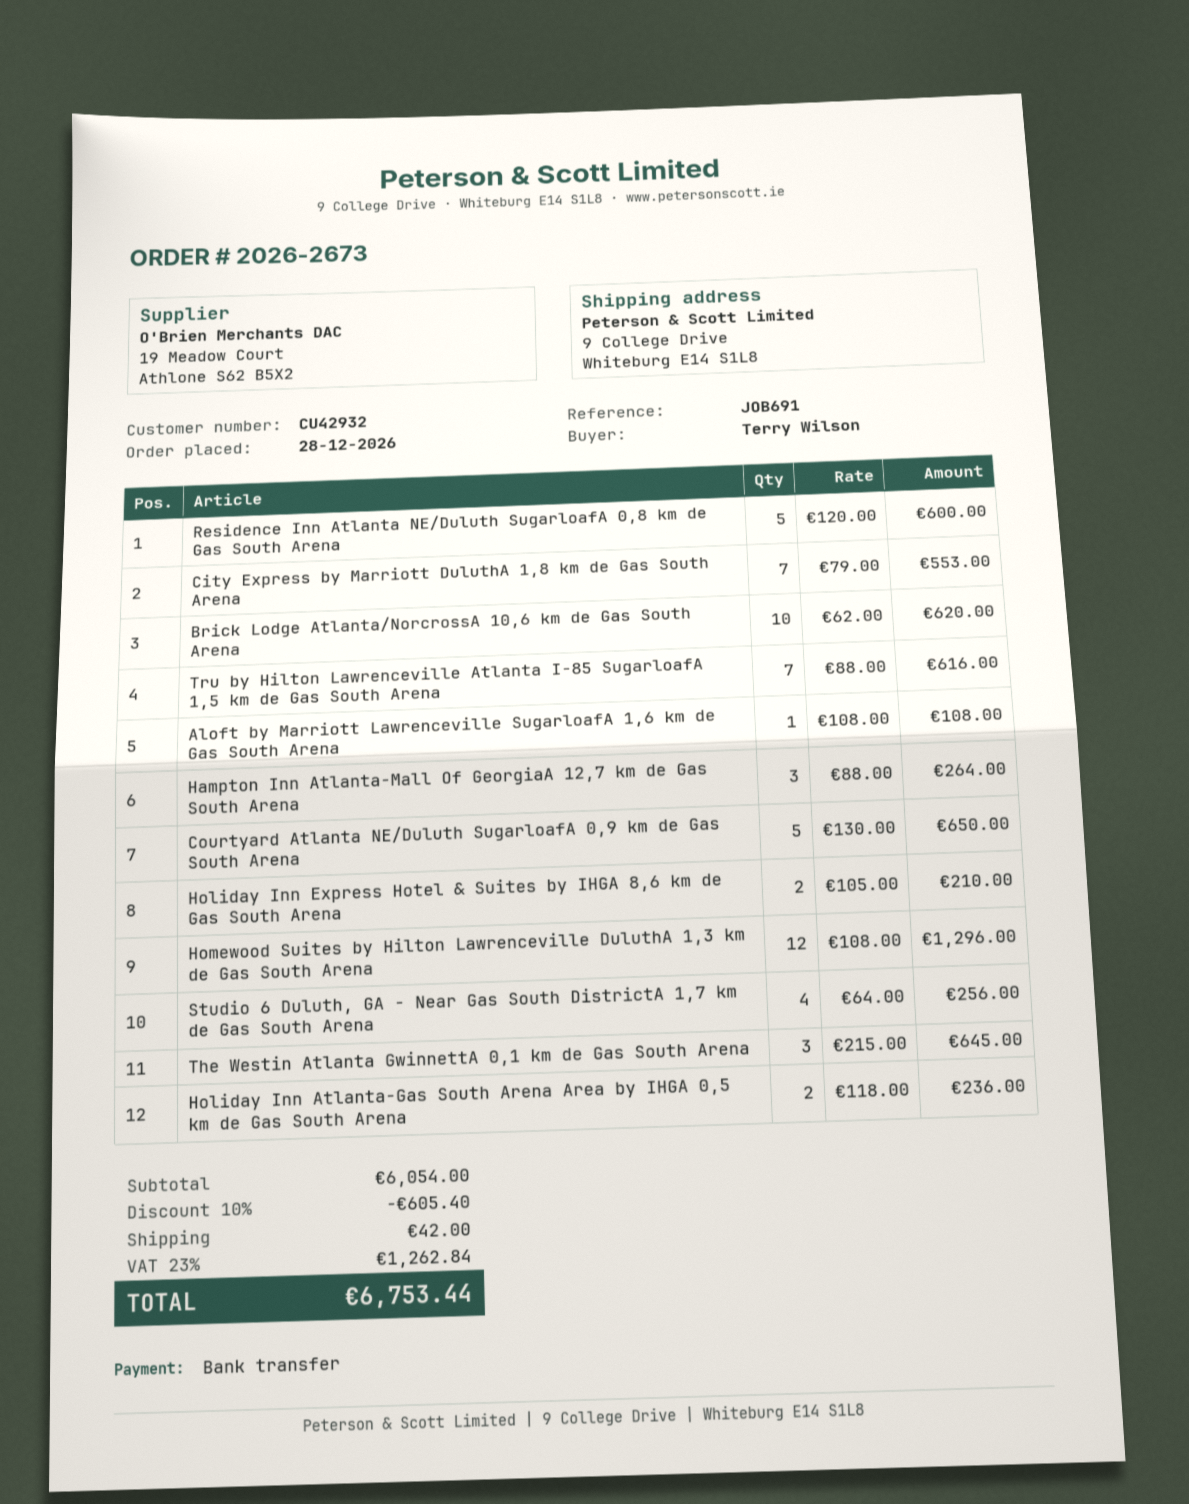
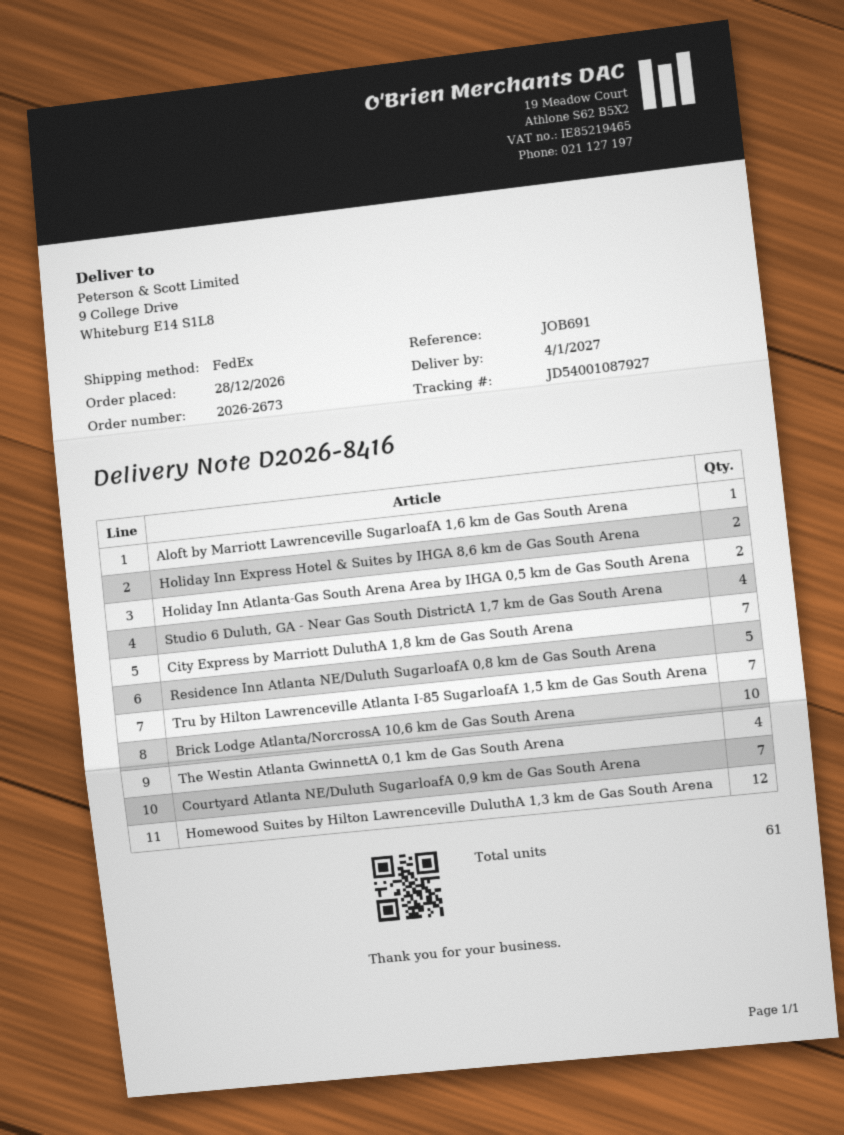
Hampton Inn Atlanta-Mall Of GeorgiaA 12,7 km de Gas South Arena: 3 -> none
Courtyard Atlanta NE/Duluth SugarloafA 0,9 km de Gas South Arena: 5 -> 7
The Westin Atlanta GwinnettA 0,1 km de Gas South Arena: 3 -> 4

